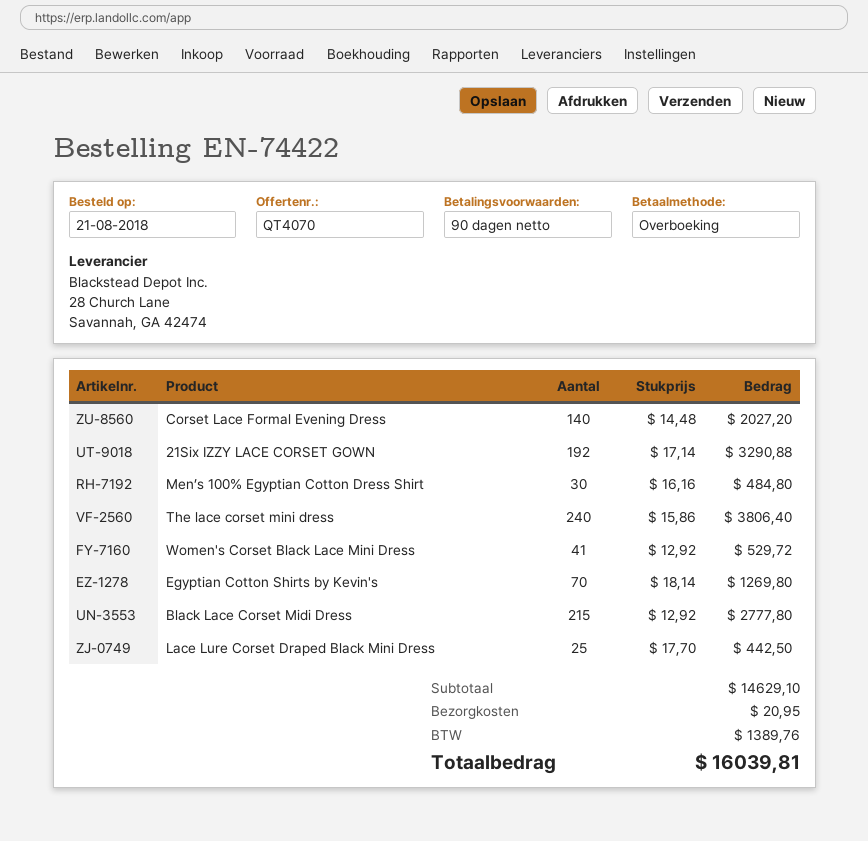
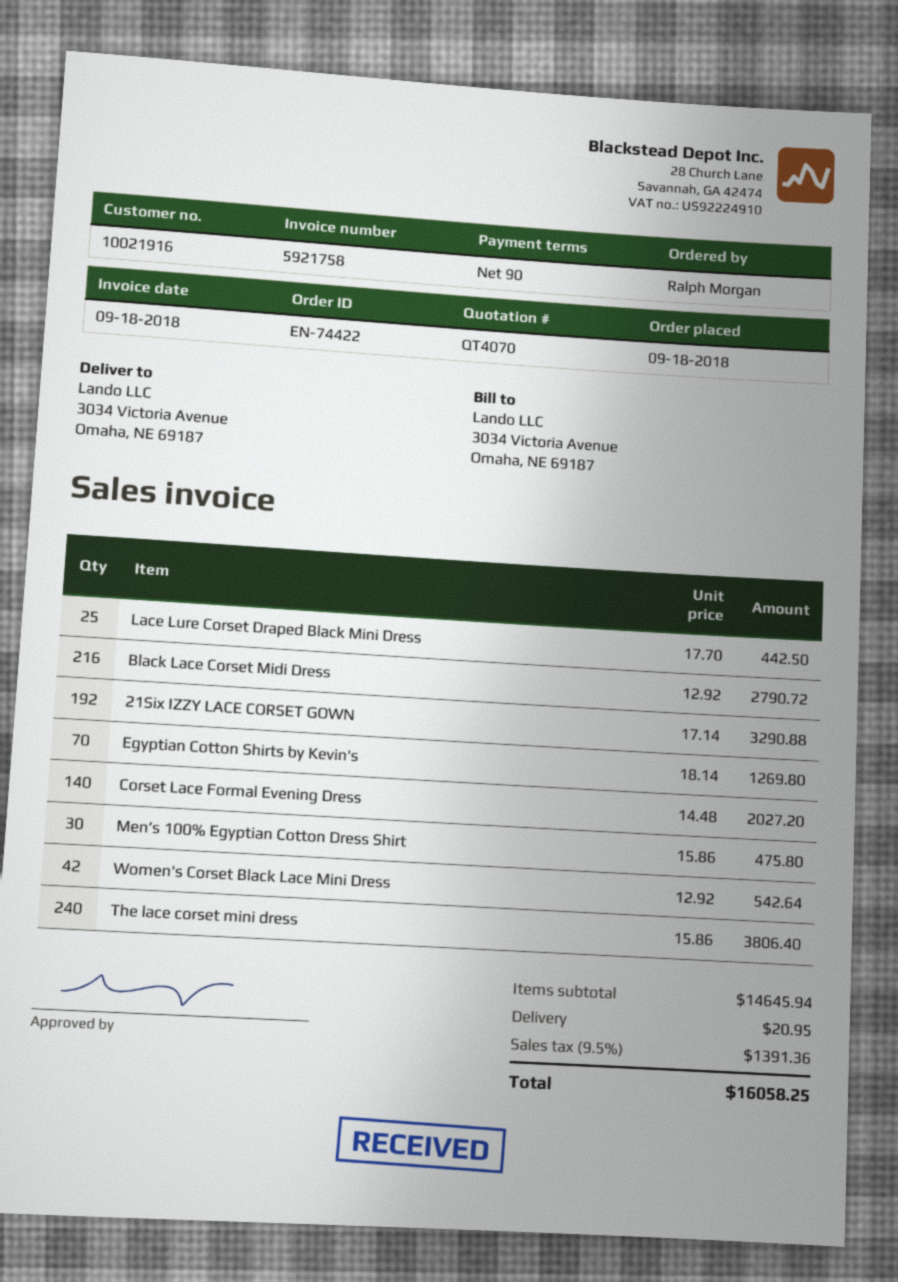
order date: 2018-08-21 -> 2018-09-18
Men’s 100% Egyptian Cotton Dress Shirt: 30 x 16.16 = 484.80 -> 30 x 15.86 = 475.80
Women's Corset Black Lace Mini Dress: 41 x 12.92 = 529.72 -> 42 x 12.92 = 542.64
Black Lace Corset Midi Dress: 215 x 12.92 = 2777.80 -> 216 x 12.92 = 2790.72
subtotal: 14629.10 -> 14645.94
tax: 1389.76 -> 1391.36
total: 16039.81 -> 16058.25

